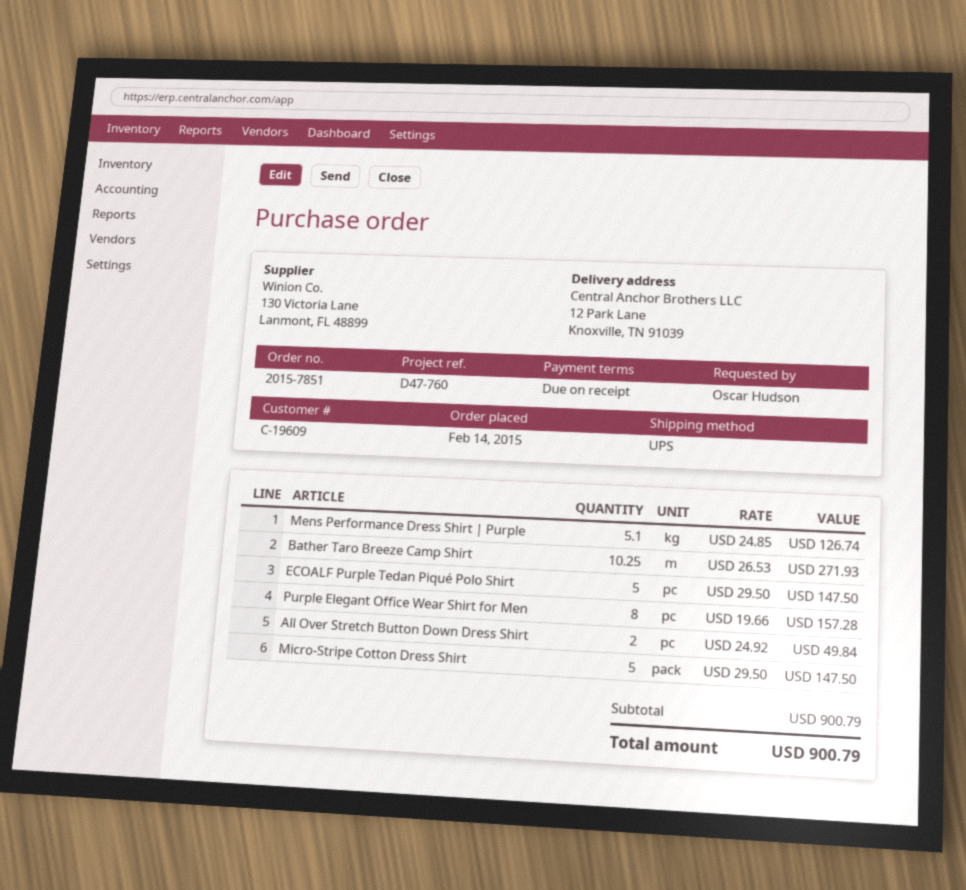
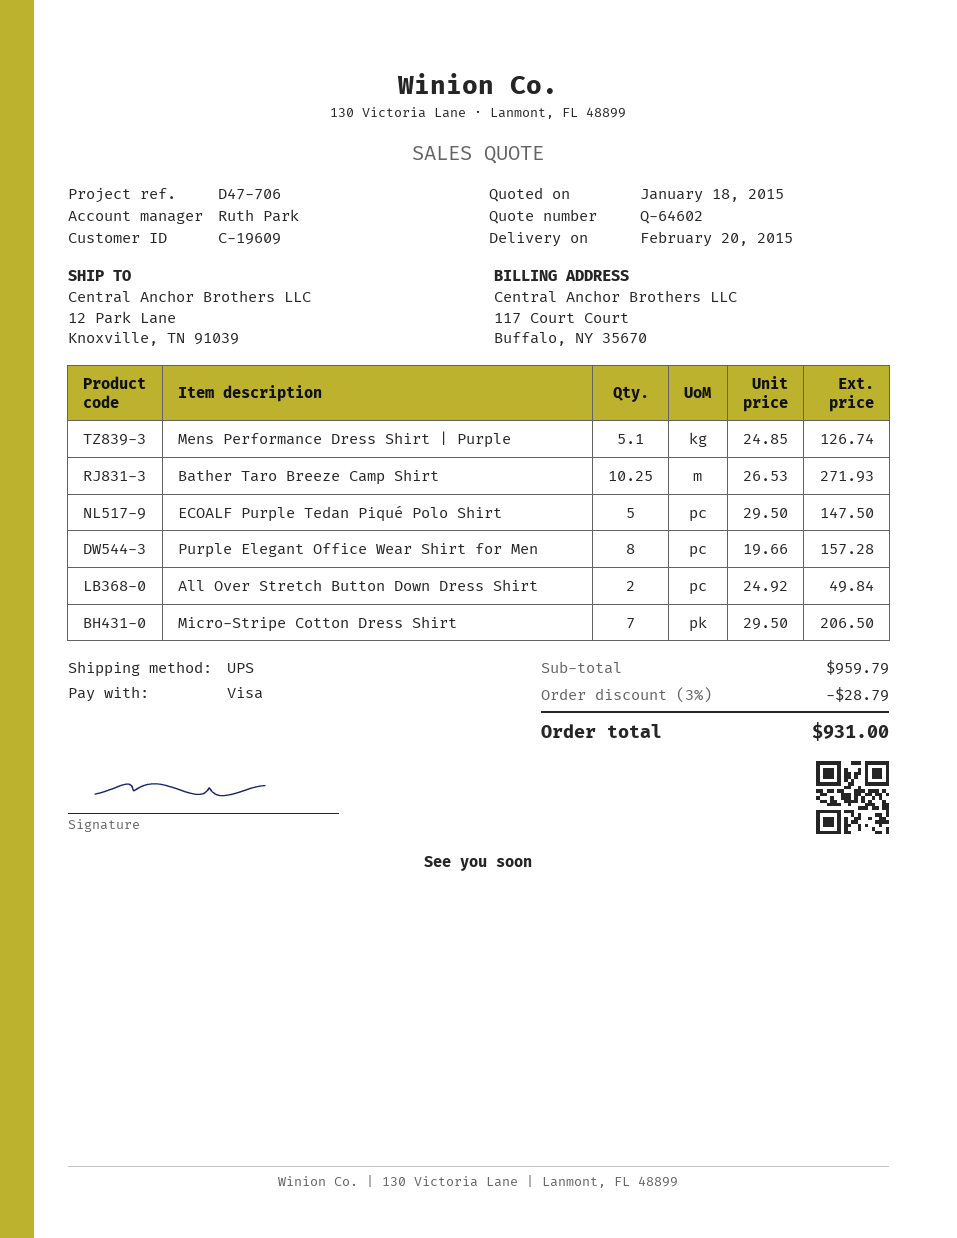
reference: D47-760 -> D47-706
Micro-Stripe Cotton Dress Shirt: 5 x 29.50 = 147.50 -> 7 x 29.50 = 206.50
subtotal: 900.79 -> 959.79
discount: none -> 3% = 28.79
total: 900.79 -> 931.00

